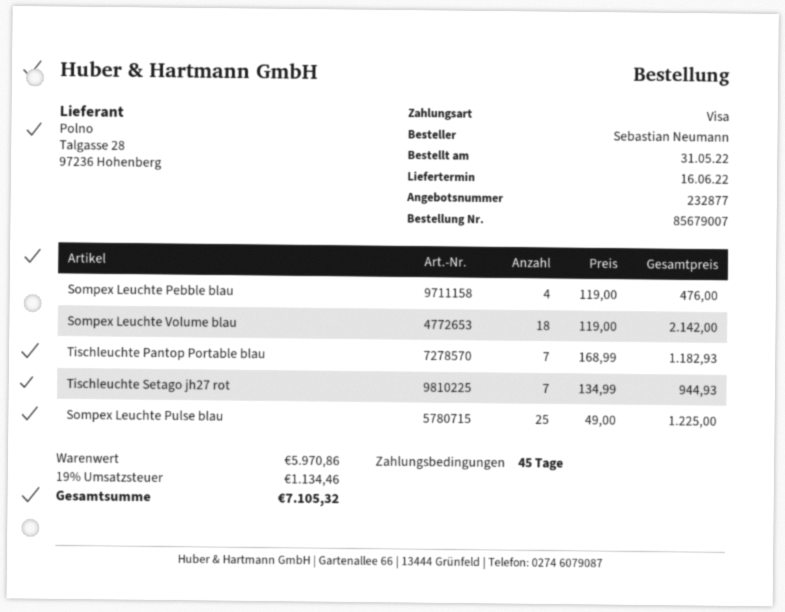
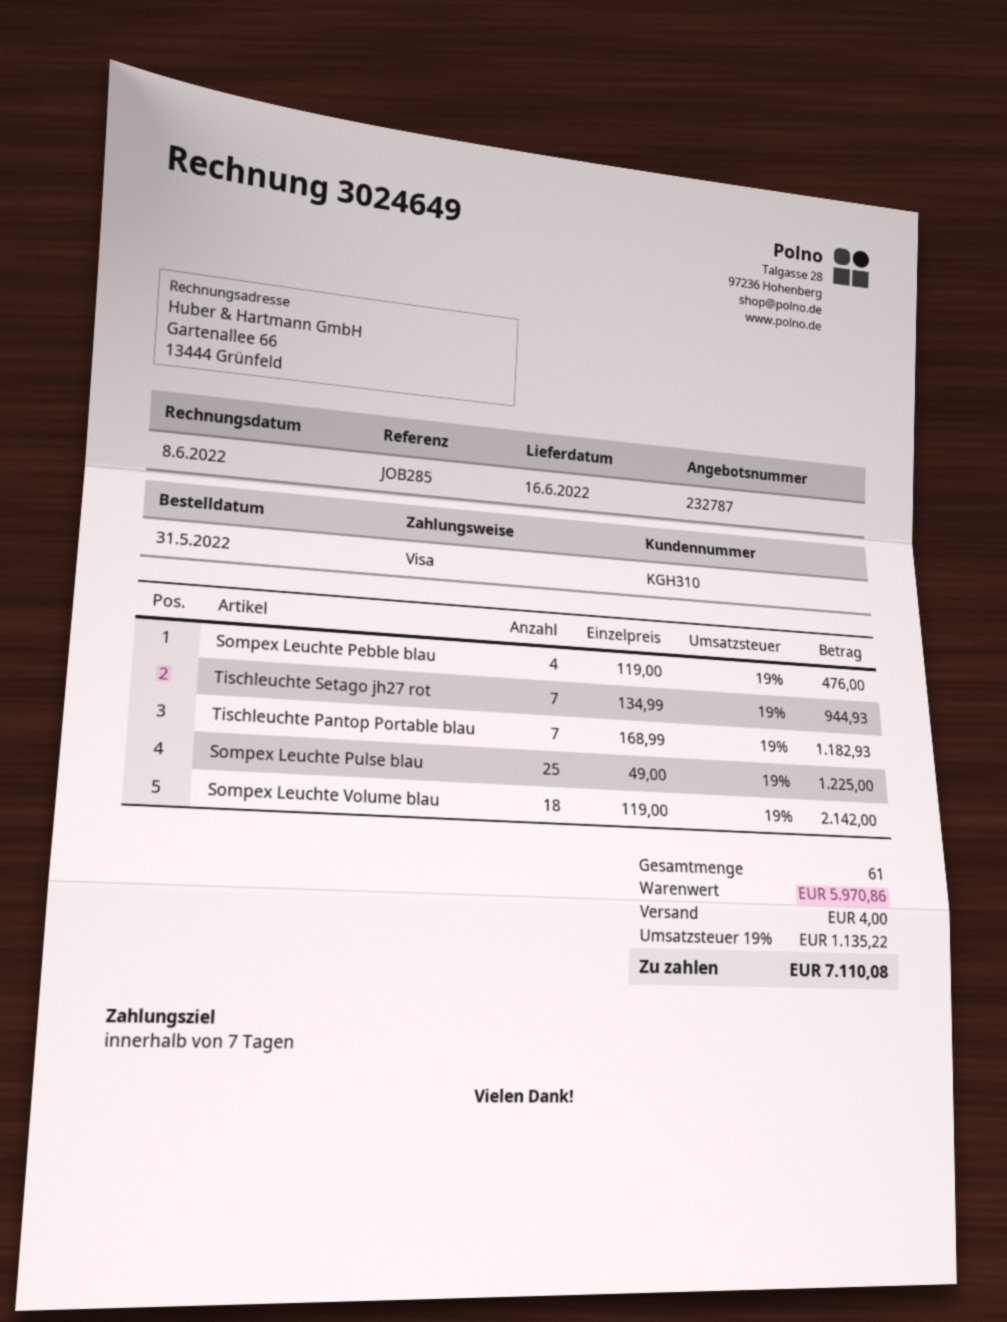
quote number: 232877 -> 232787
payment terms: 45 days -> 7 days
shipping: none -> 4.00
tax: 19% = 1134.46 -> 19% = 1135.22
total: 7105.32 -> 7110.08

